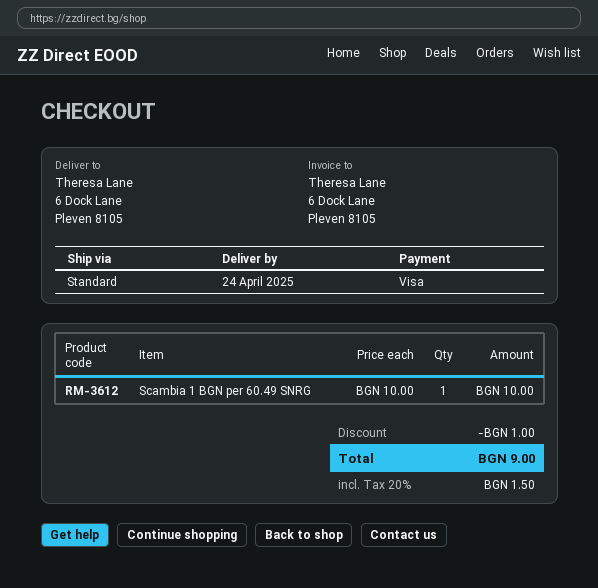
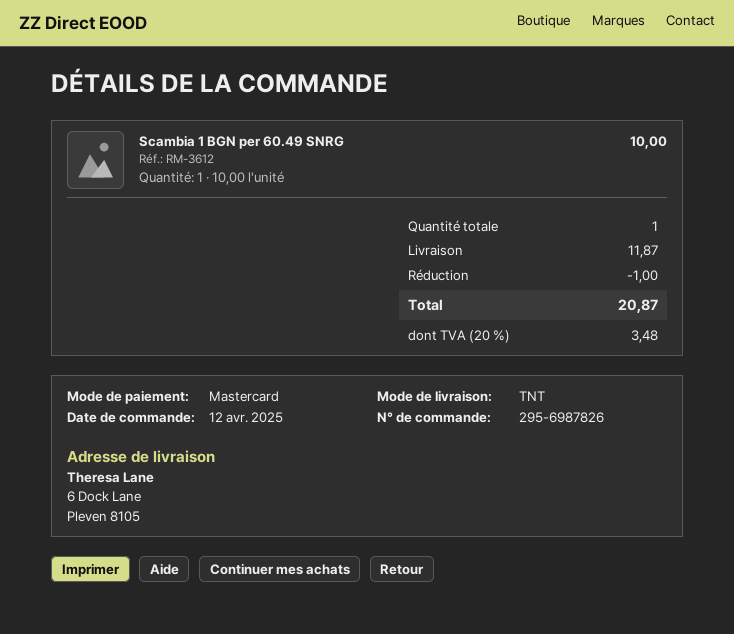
payment method: Visa -> Mastercard
shipping method: standard -> TNT
shipping: none -> 11.87
tax: 20% = 1.50 -> 20% = 3.48
total: 9.00 -> 20.87

